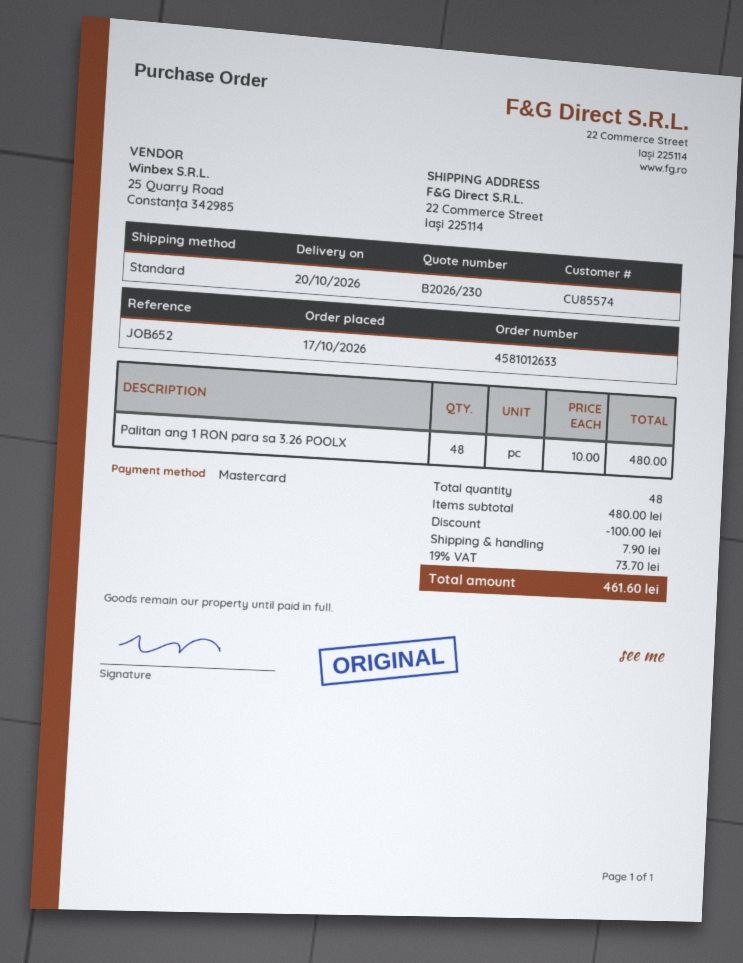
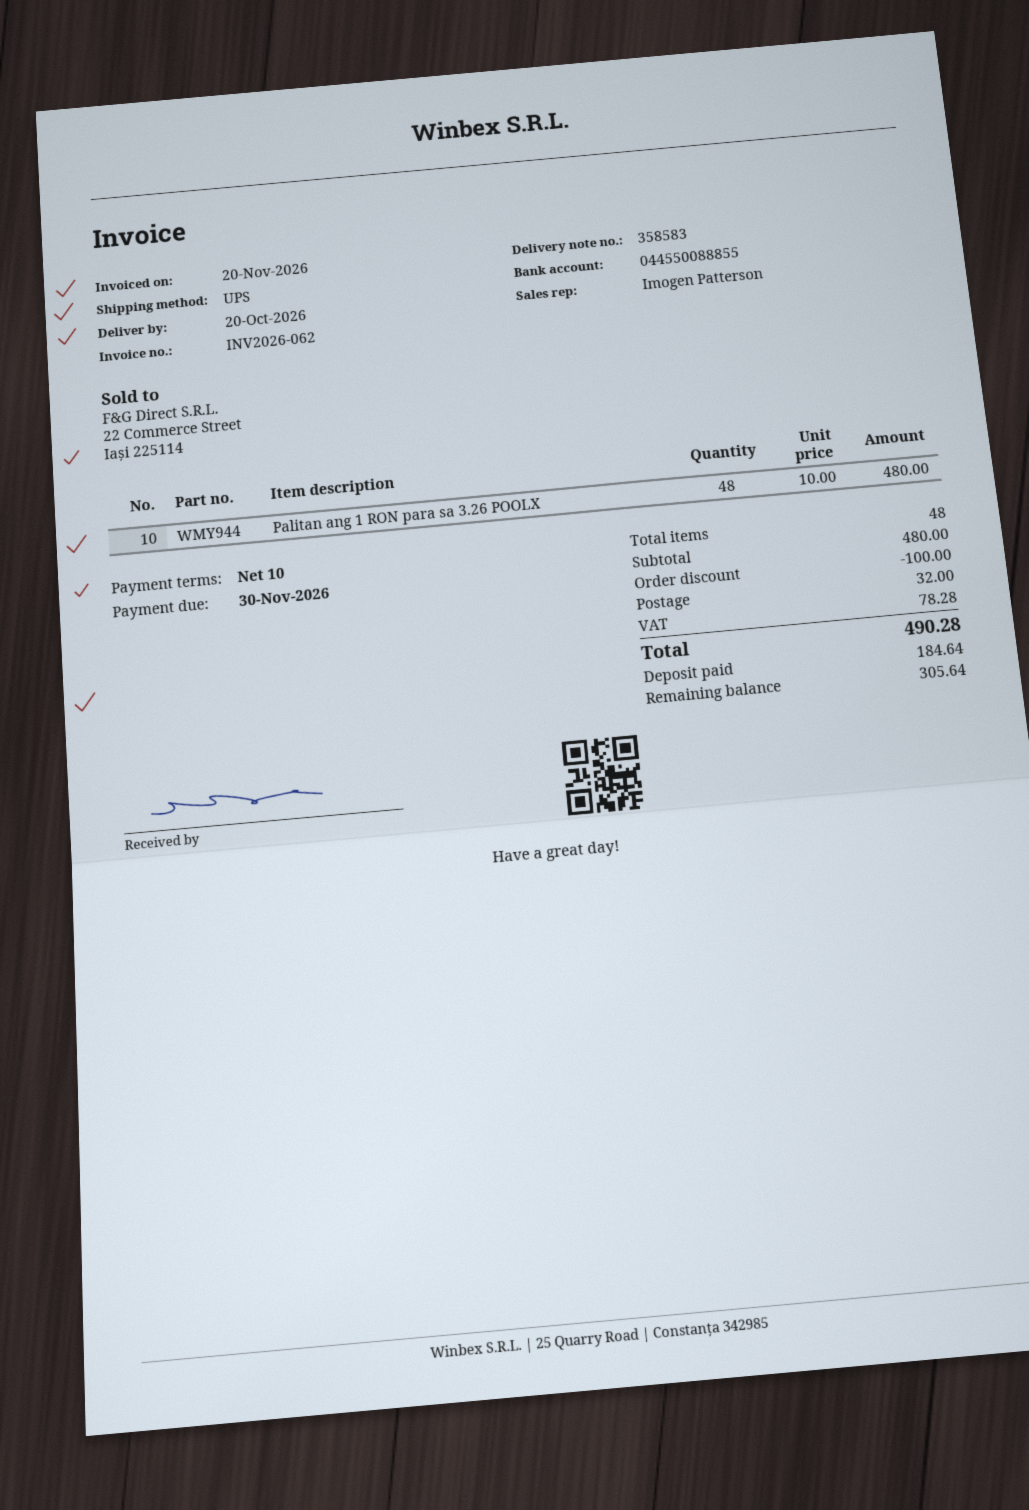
shipping method: standard -> UPS
shipping: 7.90 -> 32.00
tax: 73.70 -> 78.28
total: 461.60 -> 490.28

